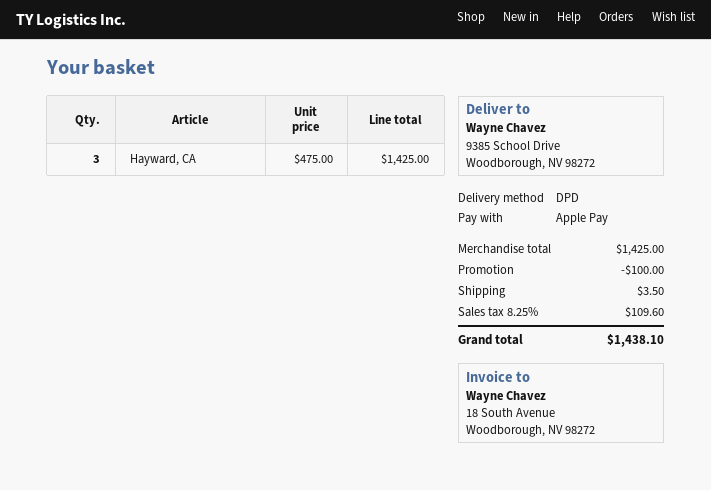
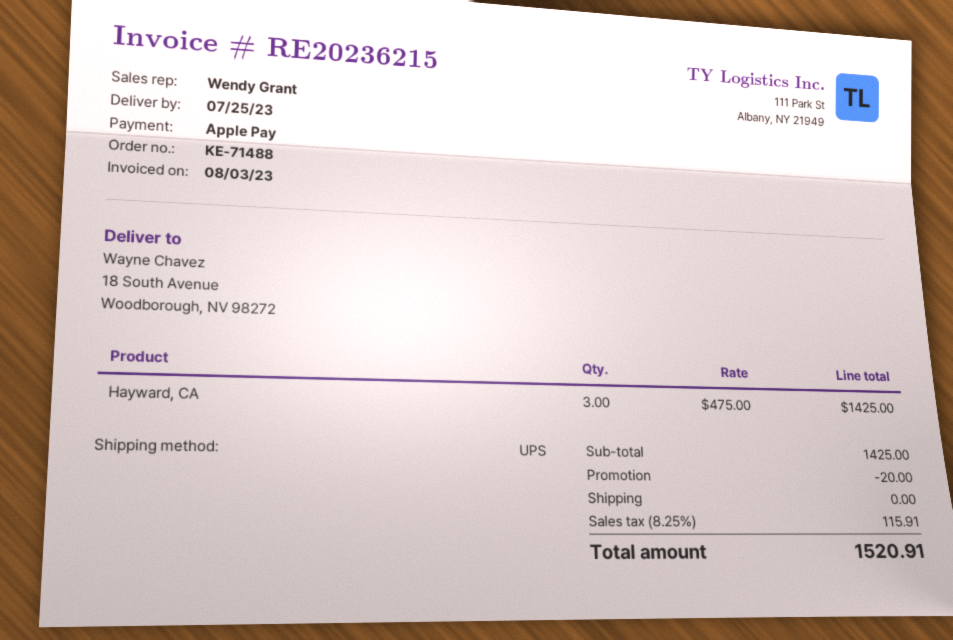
shipping method: DPD -> UPS
ship to: 9385 School Drive, Woodborough, NV 98272 -> 18 South Avenue, Woodborough, NV 98272
discount: 100.00 -> 20.00
shipping: 3.50 -> 0.00
tax: 8.25% = 109.60 -> 8.25% = 115.91
total: 1438.10 -> 1520.91

